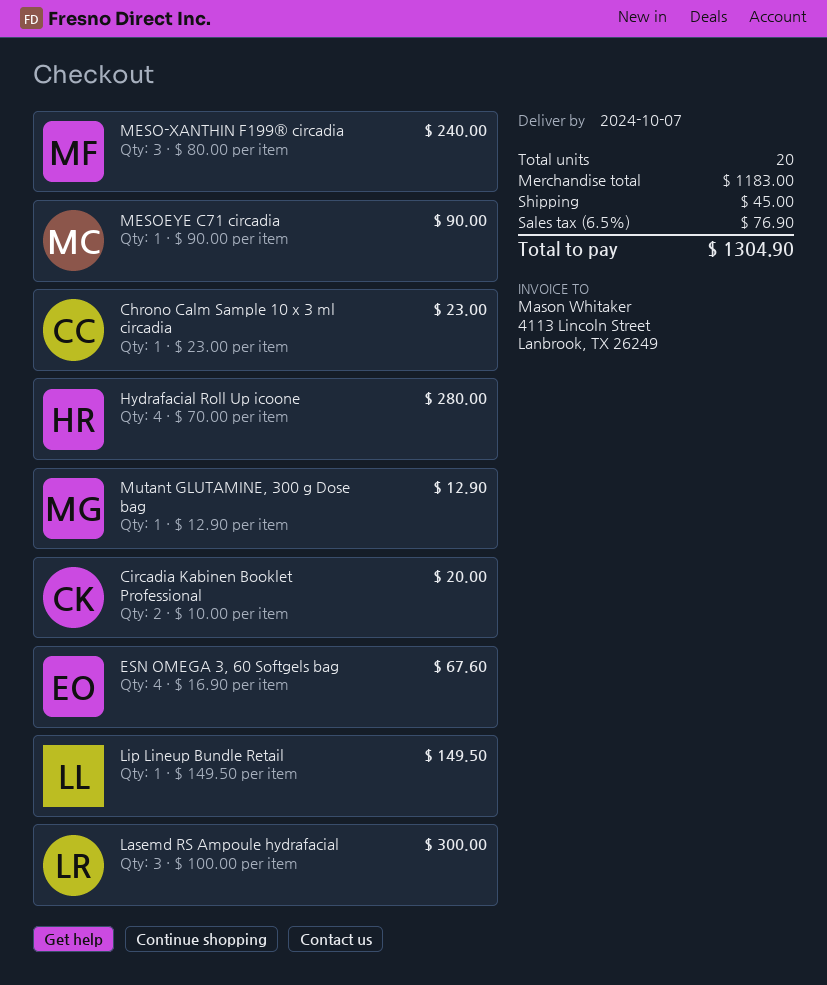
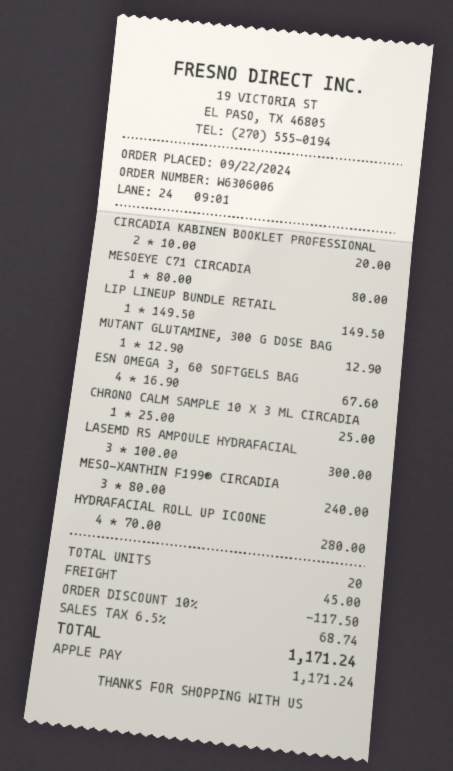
MESOEYE C71 circadia: 1 x 90.00 = 90.00 -> 1 x 80.00 = 80.00
Chrono Calm Sample 10 x 3 ml circadia: 1 x 23.00 = 23.00 -> 1 x 25.00 = 25.00
discount: none -> 10% = 117.50
tax: 6.5% = 76.90 -> 6.5% = 68.74
total: 1304.90 -> 1171.24

